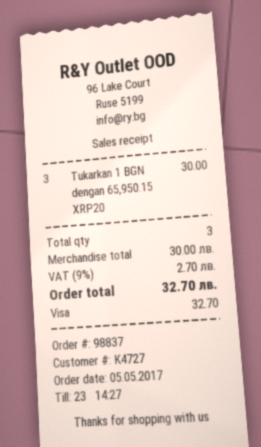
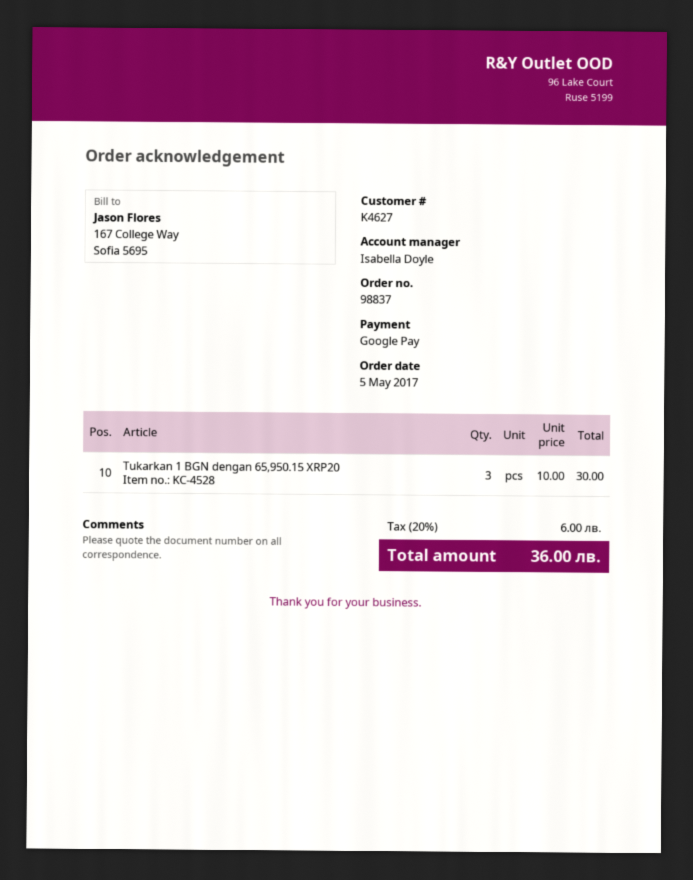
customer number: K4727 -> K4627
payment method: Visa -> Google Pay
tax: 9% = 2.70 -> 20% = 6.00
total: 32.70 -> 36.00

